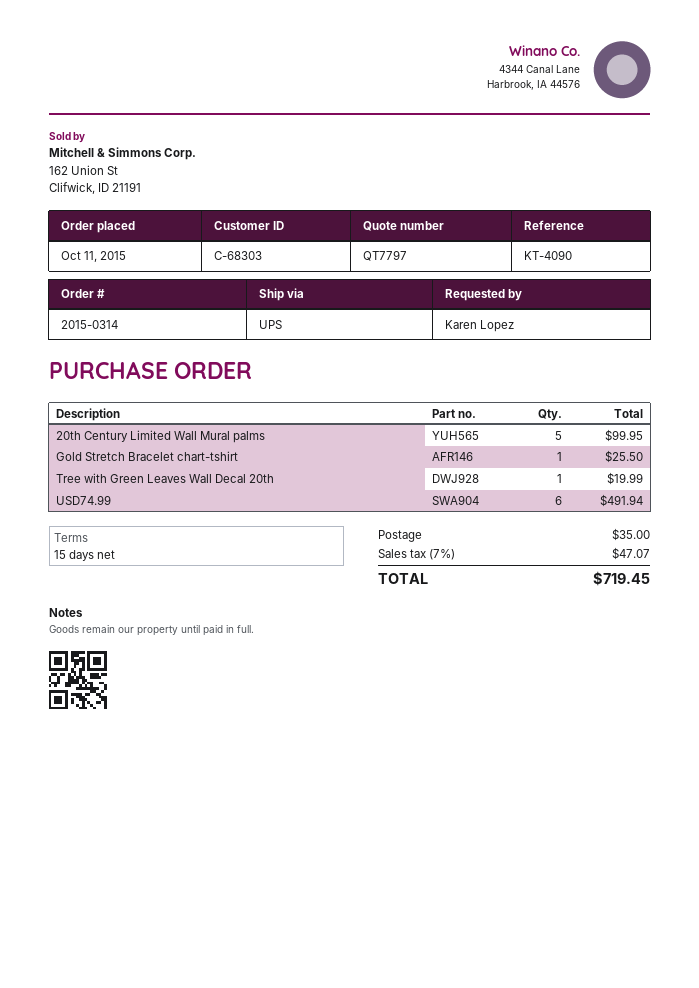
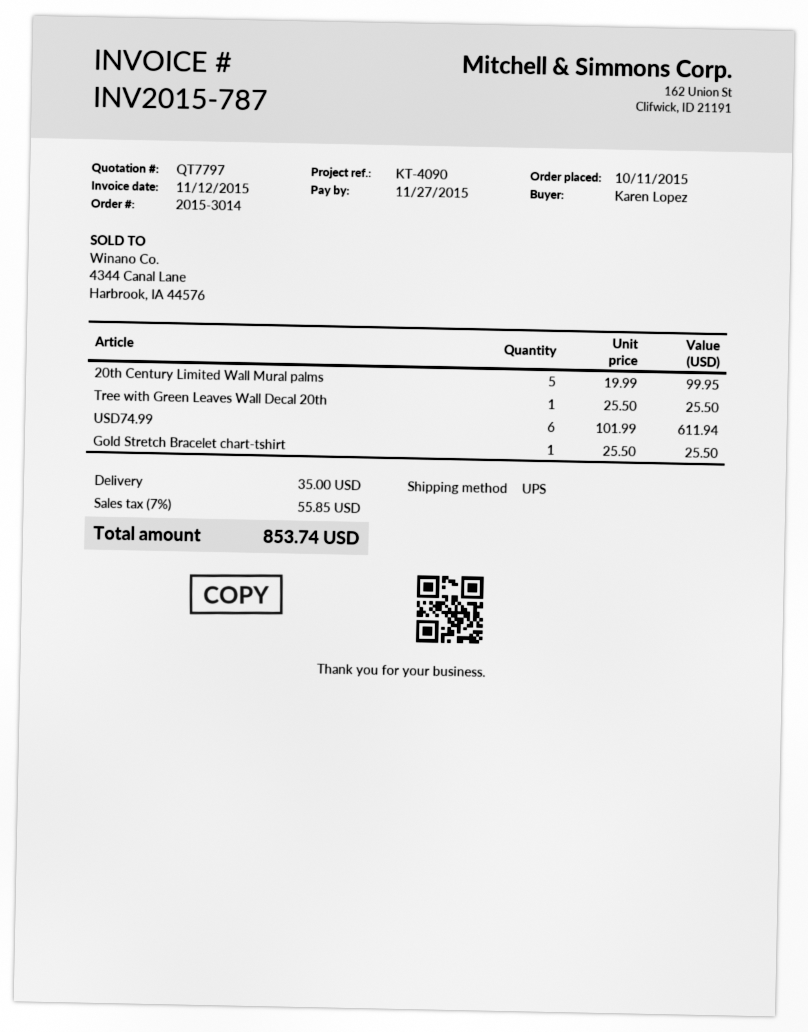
order number: 2015-0314 -> 2015-3014
Tree with Green Leaves Wall Decal 20th: 1 for 19.99 -> 1 for 25.50
USD74.99: 6 for 491.94 -> 6 for 611.94
tax: 7% = 47.07 -> 7% = 55.85
total: 719.45 -> 853.74

